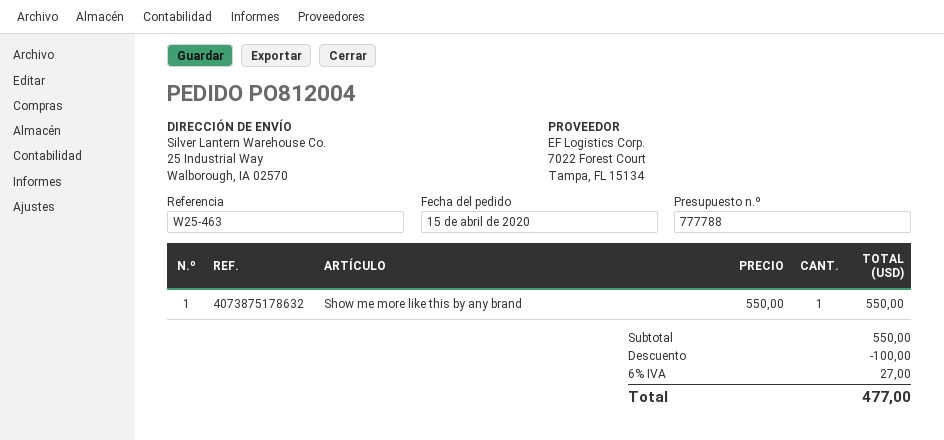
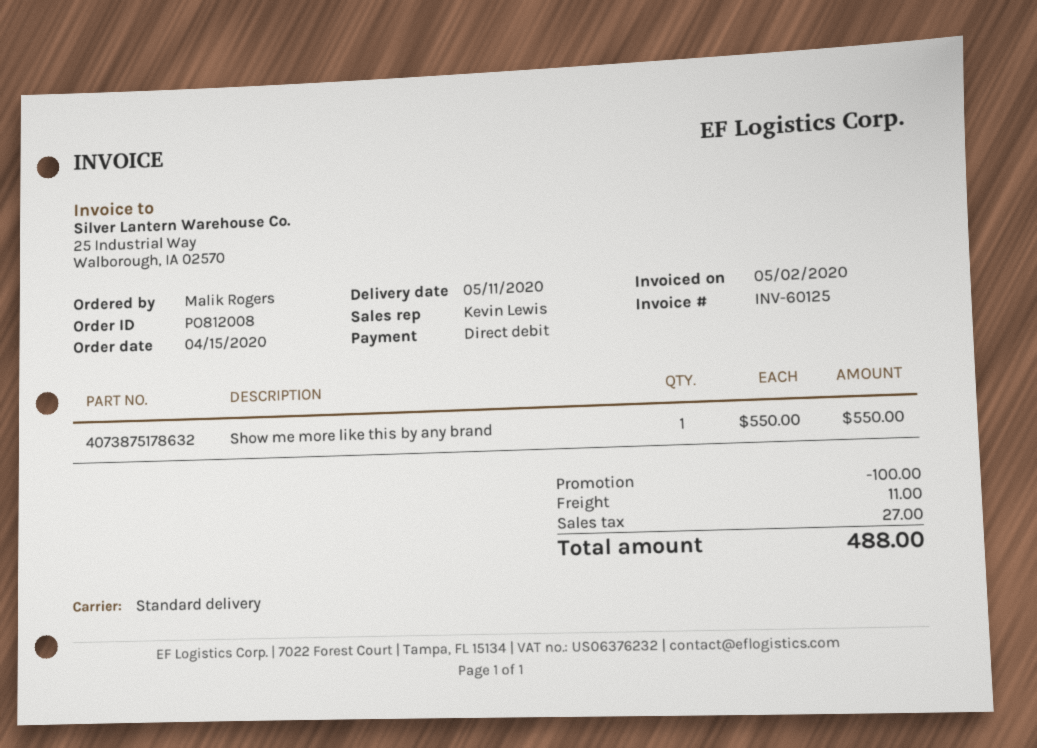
order number: PO812004 -> PO812008
shipping: none -> 11.00
total: 477.00 -> 488.00

